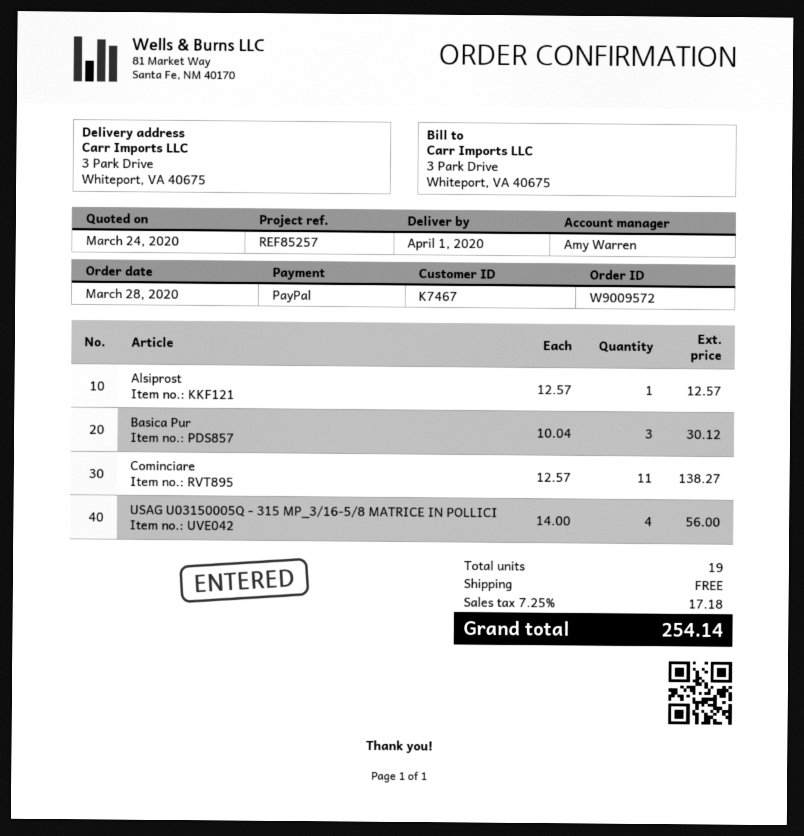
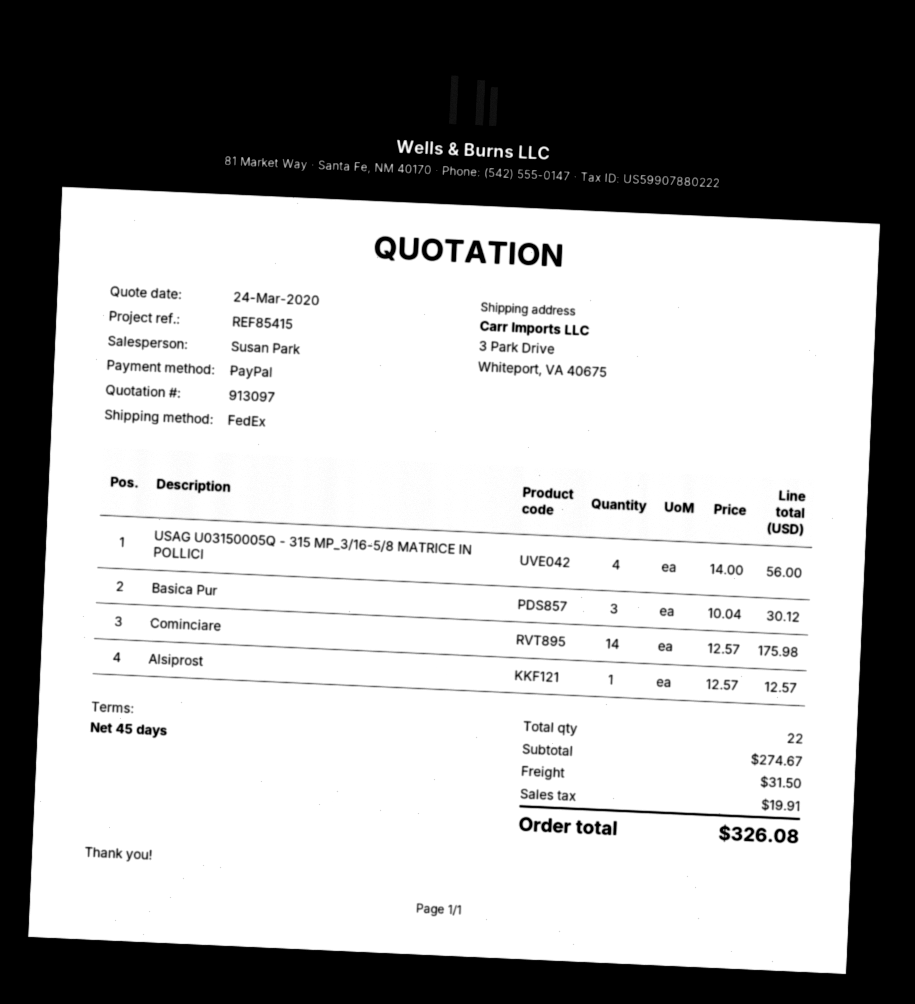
reference: REF85257 -> REF85415
sales rep: Amy Warren -> Susan Park
Cominciare: 11 x 12.57 = 138.27 -> 14 x 12.57 = 175.98
total quantity: 19 -> 22
shipping: 0.00 -> 31.50
tax: 17.18 -> 19.91
total: 254.14 -> 326.08

